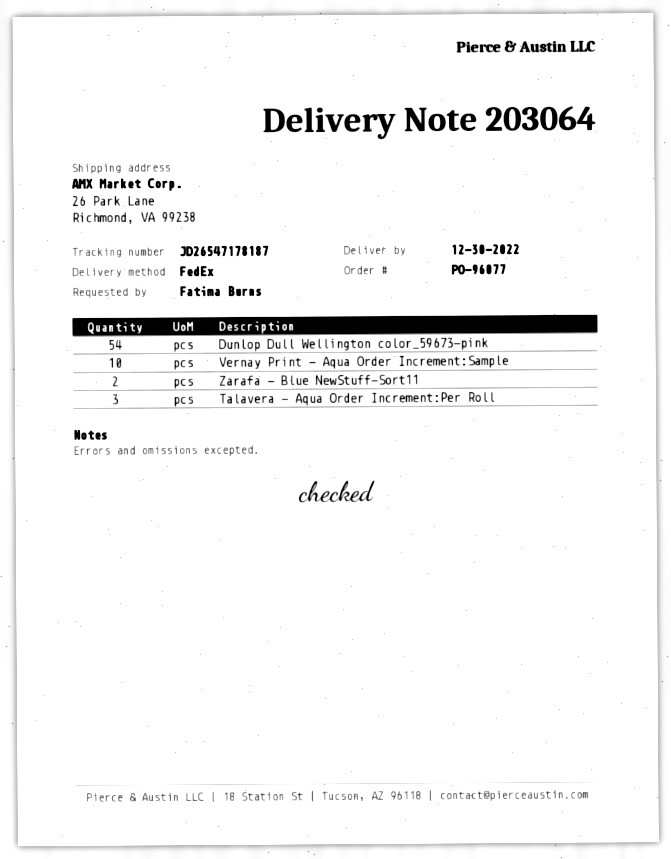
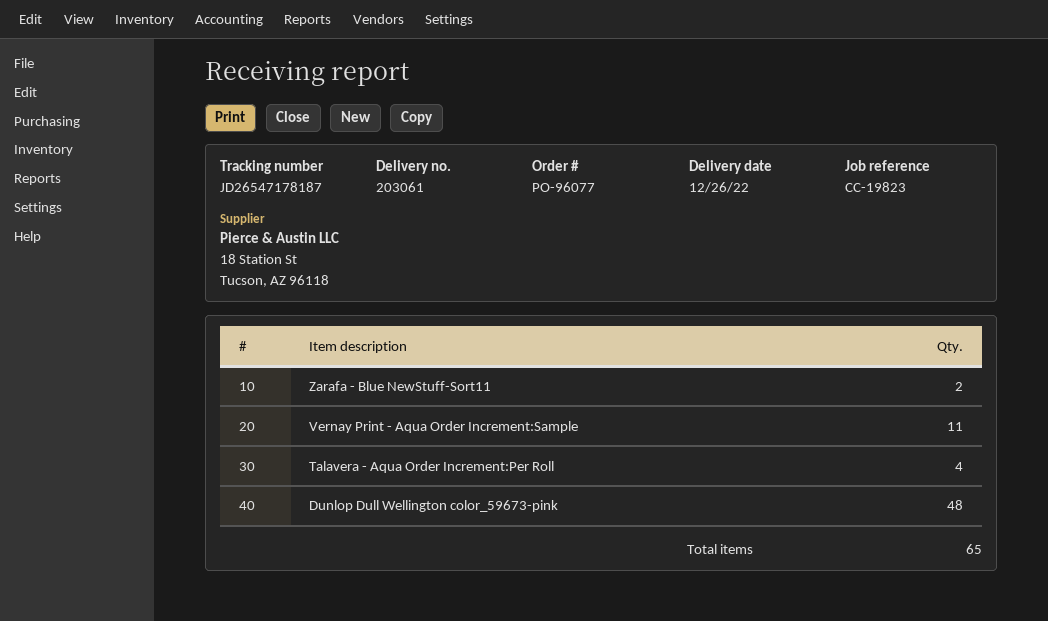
delivery note number: 203064 -> 203061
delivery date: 2022-12-30 -> 2022-12-26
Dunlop Dull Wellington color_59673-pink: 54 -> 48
Vernay Print - Aqua Order Increment:Sample: 10 -> 11
Talavera - Aqua Order Increment:Per Roll: 3 -> 4

